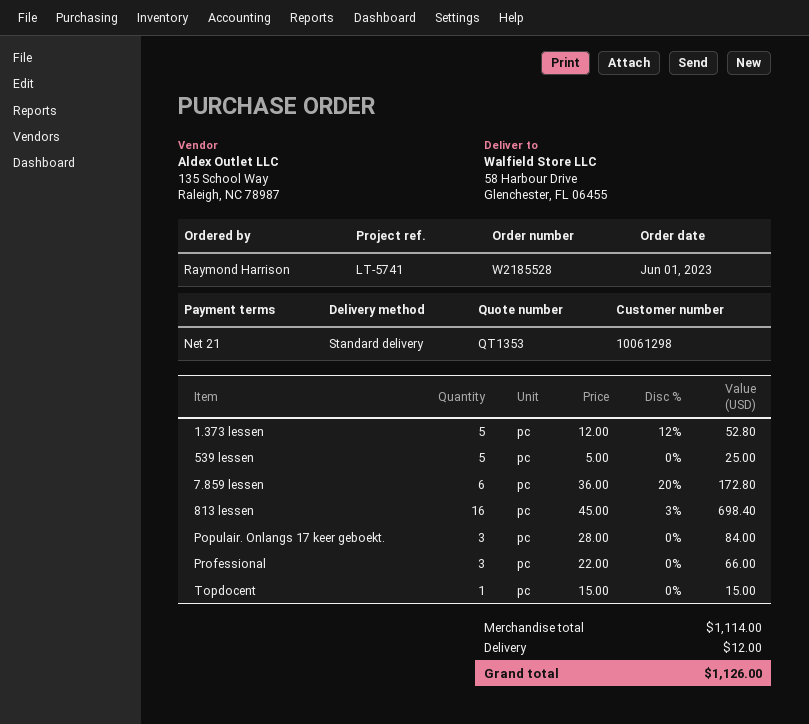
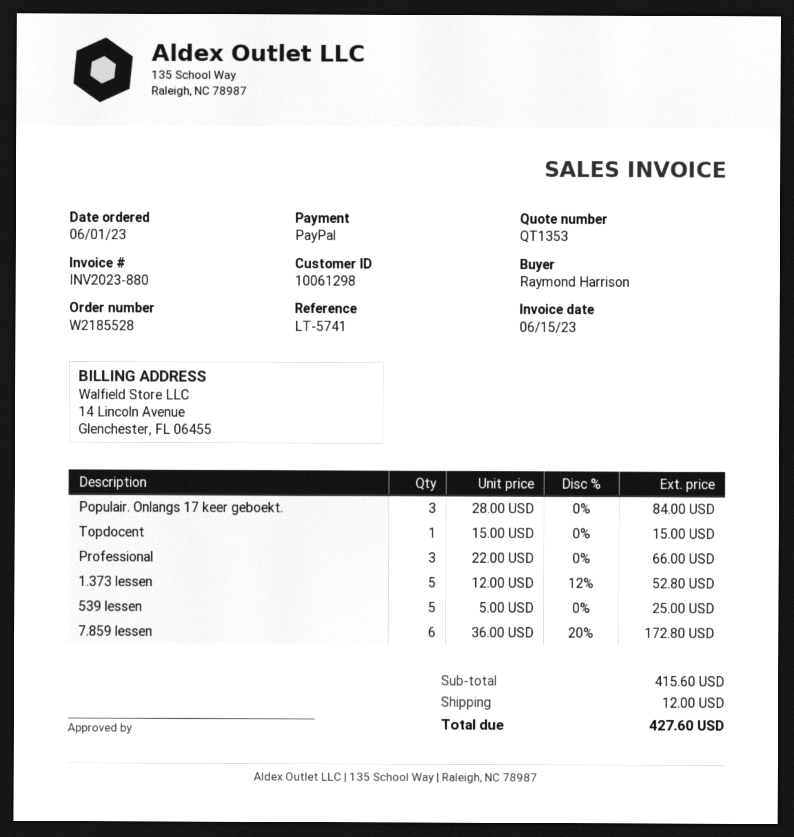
813 lessen: 16 x 45.00 - 3% = 698.40 -> none
subtotal: 1114.00 -> 415.60
total: 1126.00 -> 427.60

